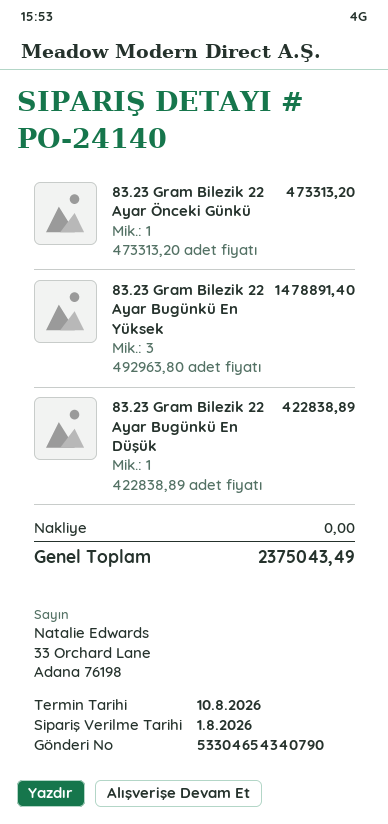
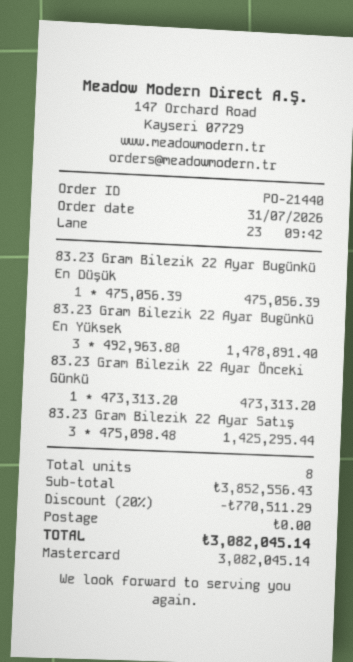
order number: PO-24140 -> PO-21440
order date: 2026-08-01 -> 2026-07-31
83.23 Gram Bilezik 22 Ayar Bugünkü En Düşük: 1 x 422838.89 = 422838.89 -> 1 x 475056.39 = 475056.39
83.23 Gram Bilezik 22 Ayar Satış: none -> 3 x 475098.48 = 1425295.44
discount: none -> 20% = 770511.29
total: 2375043.49 -> 3082045.14

